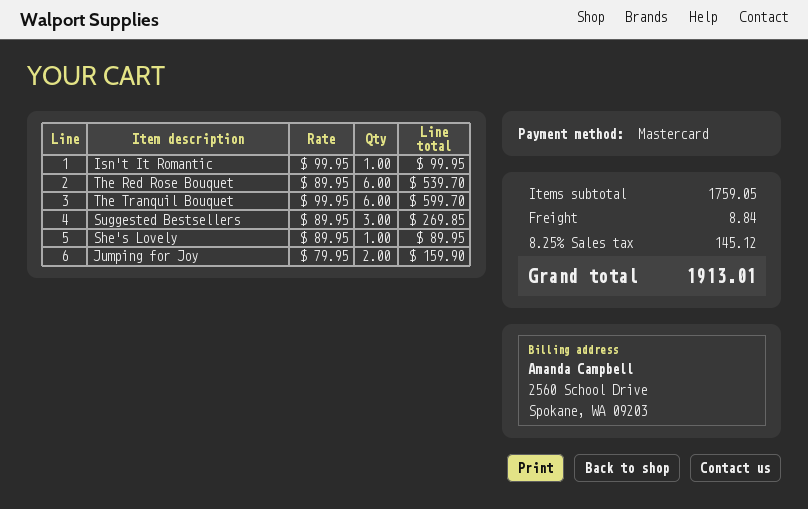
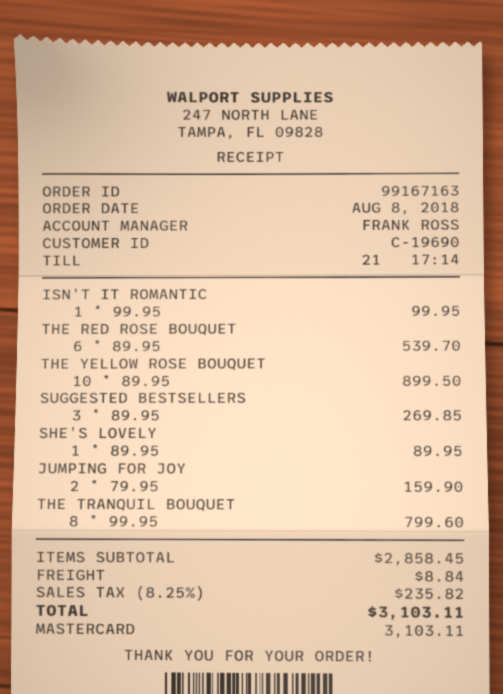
The Tranquil Bouquet: 6 x 99.95 = 599.70 -> 8 x 99.95 = 799.60
THE YELLOW ROSE BOUQUET: none -> 10 x 89.95 = 899.50
subtotal: 1759.05 -> 2858.45
tax: 8.25% = 145.12 -> 8.25% = 235.82
total: 1913.01 -> 3103.11

